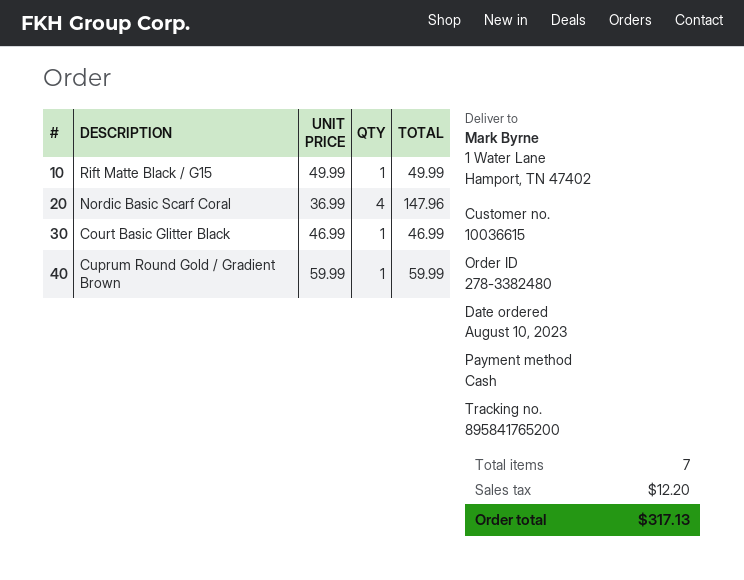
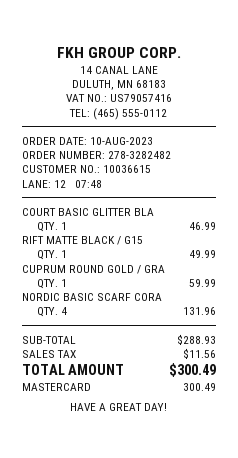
order number: 278-3382480 -> 278-3282482
payment method: cash -> Mastercard
Nordic Basic Scarf Coral: 4 for 147.96 -> 4 for 131.96
tax: 12.20 -> 11.56
total: 317.13 -> 300.49

